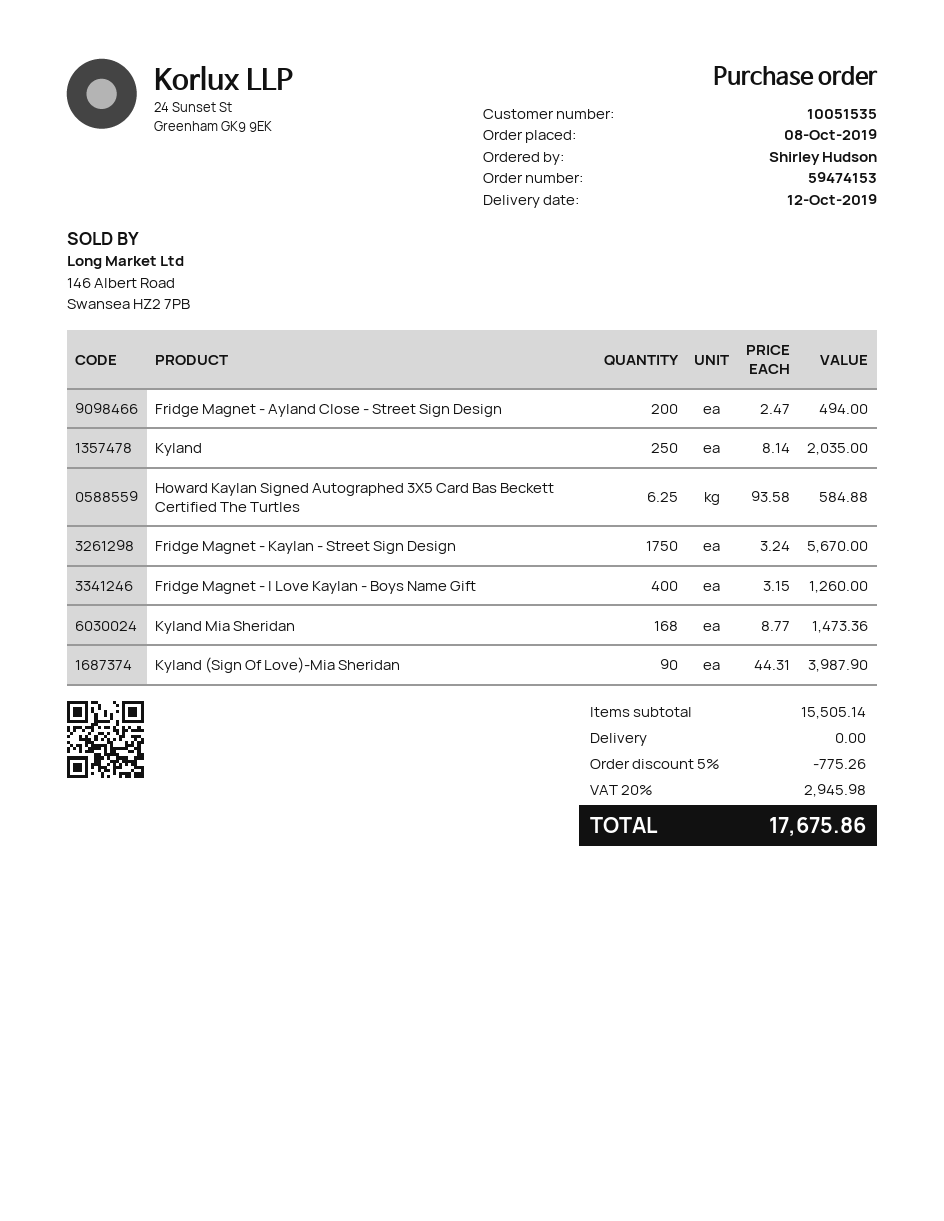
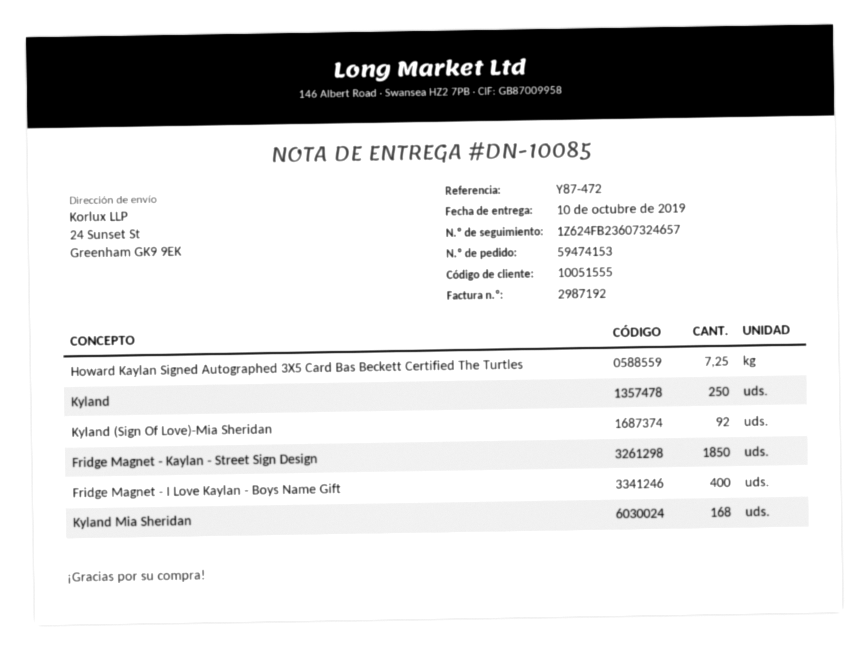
delivery date: 2019-10-12 -> 2019-10-10
customer number: 10051535 -> 10051555
Fridge Magnet - Ayland Close - Street Sign Design: 200 -> none
Howard Kaylan Signed Autographed 3X5 Card Bas Beckett Certified The Turtles: 6.25 -> 7.25
Fridge Magnet - Kaylan - Street Sign Design: 1750 -> 1850
Kyland (Sign Of Love)-Mia Sheridan: 90 -> 92

